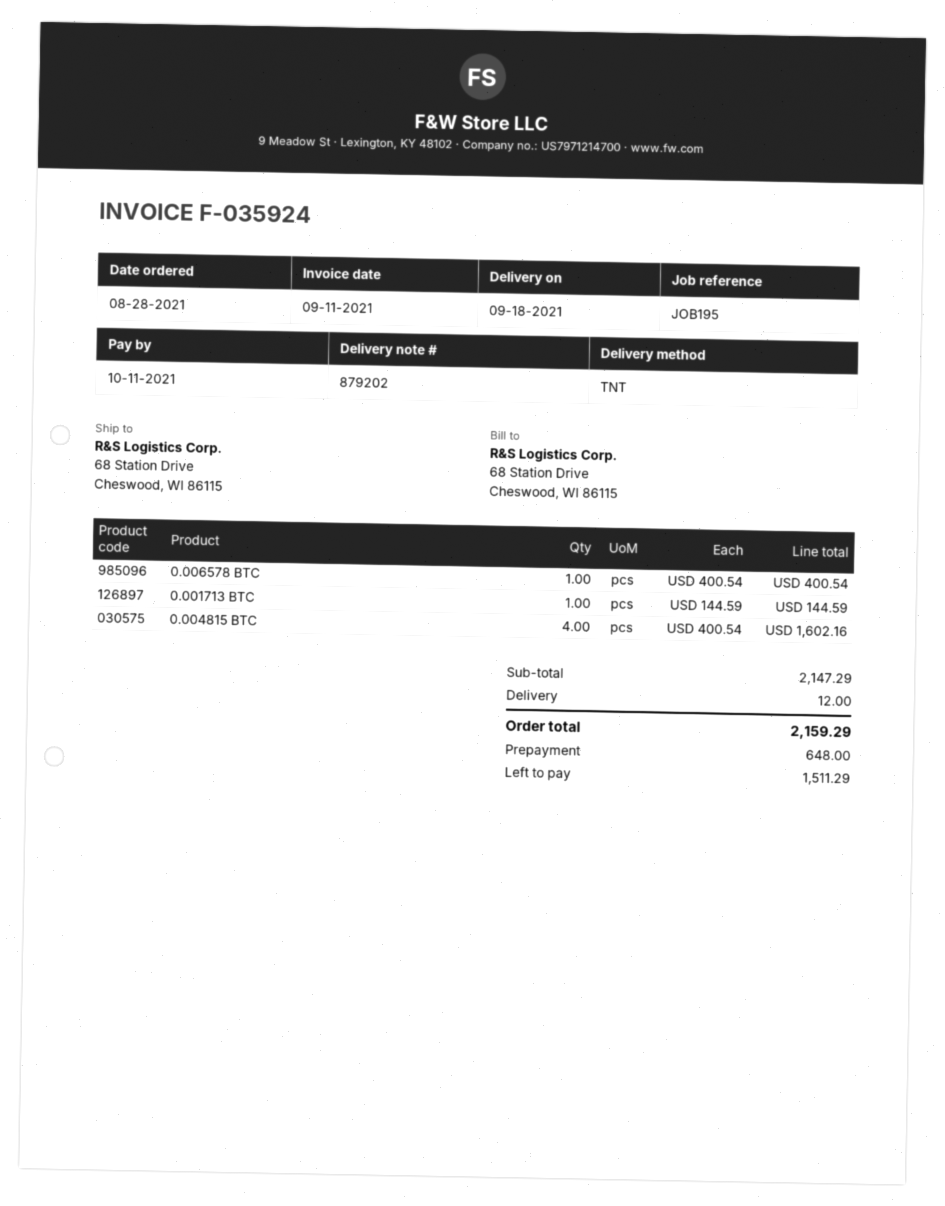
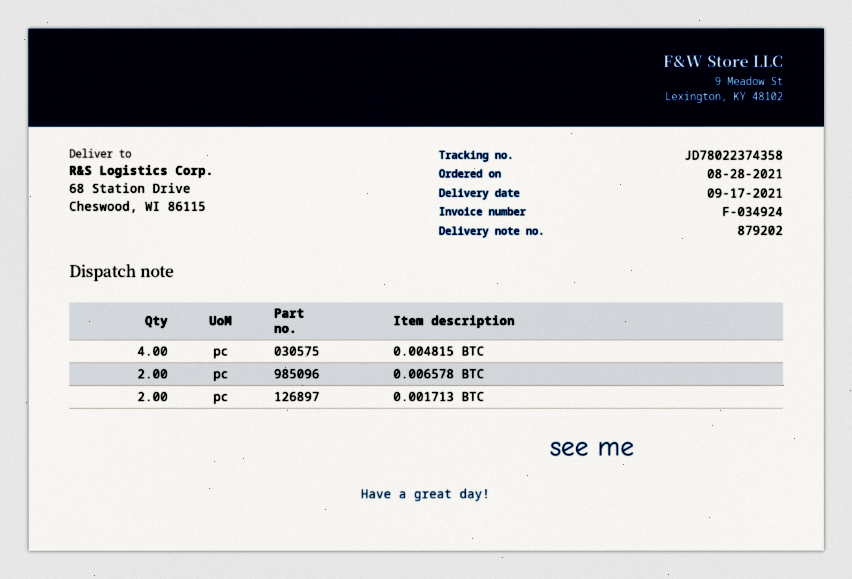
delivery date: 2021-09-18 -> 2021-09-17
invoice number: F-035924 -> F-034924
0.006578 BTC: 1 -> 2
0.001713 BTC: 1 -> 2

